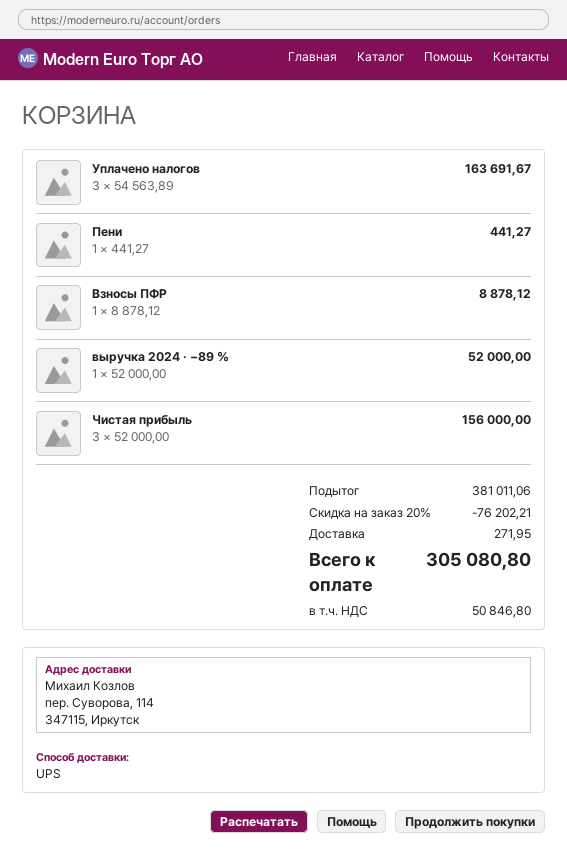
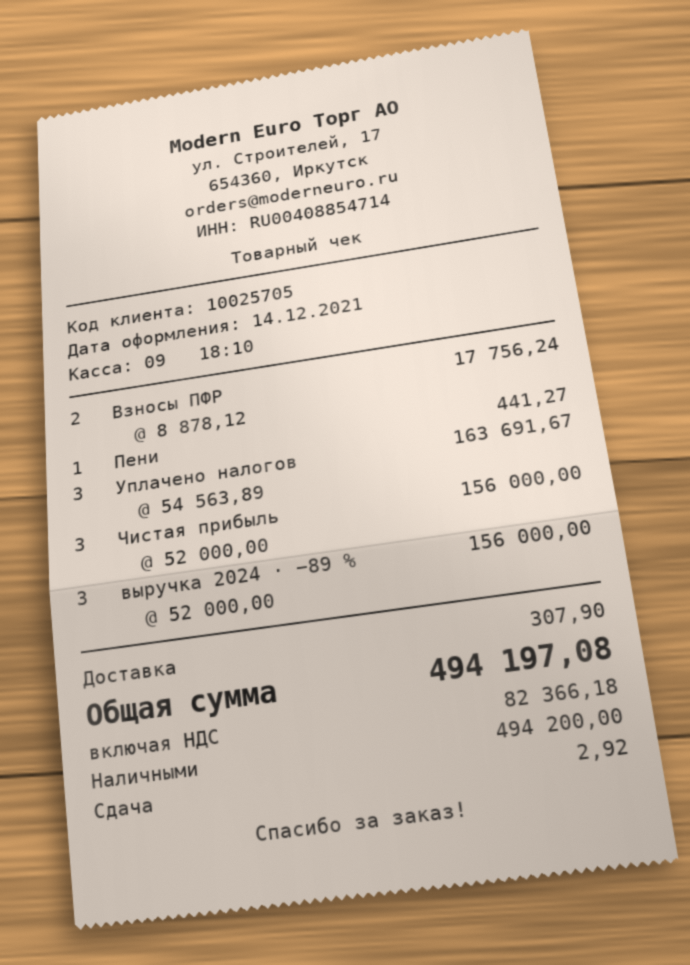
Взносы ПФР: 1 x 8878.12 = 8878.12 -> 2 x 8878.12 = 17756.24
выручка 2024 · −89 %: 1 x 52000.00 = 52000.00 -> 3 x 52000.00 = 156000.00
discount: 20% = 76202.21 -> none
shipping: 271.95 -> 307.90
tax: 50846.80 -> 82366.18
total: 305080.80 -> 494197.08

